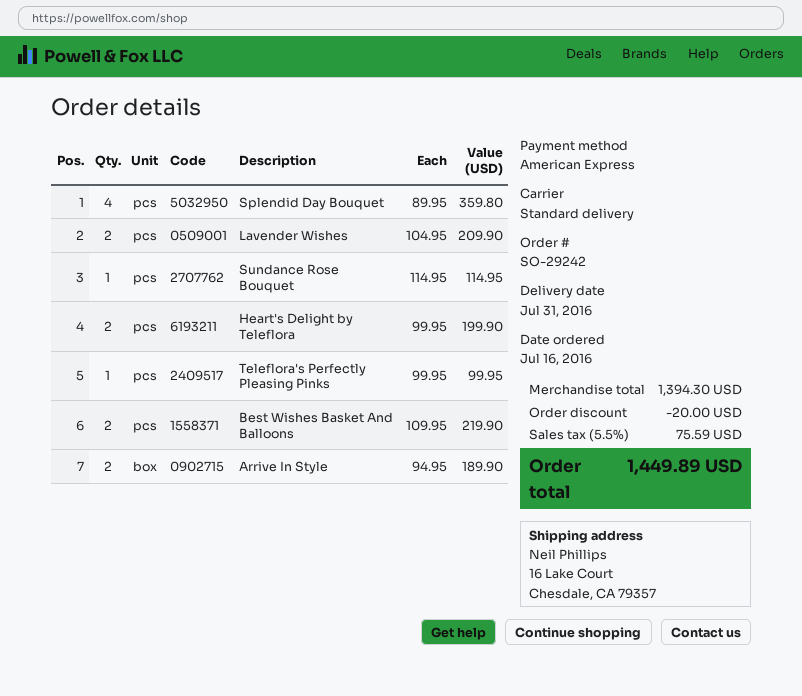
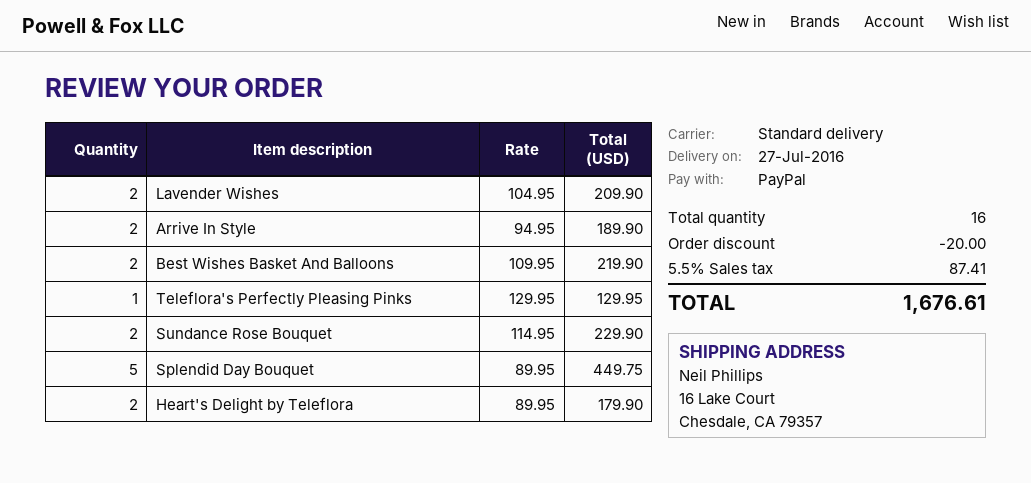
delivery date: 2016-07-31 -> 2016-07-27
payment method: American Express -> PayPal
Splendid Day Bouquet: 4 x 89.95 = 359.80 -> 5 x 89.95 = 449.75
Sundance Rose Bouquet: 1 x 114.95 = 114.95 -> 2 x 114.95 = 229.90
Heart's Delight by Teleflora: 2 x 99.95 = 199.90 -> 2 x 89.95 = 179.90
Teleflora's Perfectly Pleasing Pinks: 1 x 99.95 = 99.95 -> 1 x 129.95 = 129.95
tax: 5.5% = 75.59 -> 5.5% = 87.41
total: 1449.89 -> 1676.61

